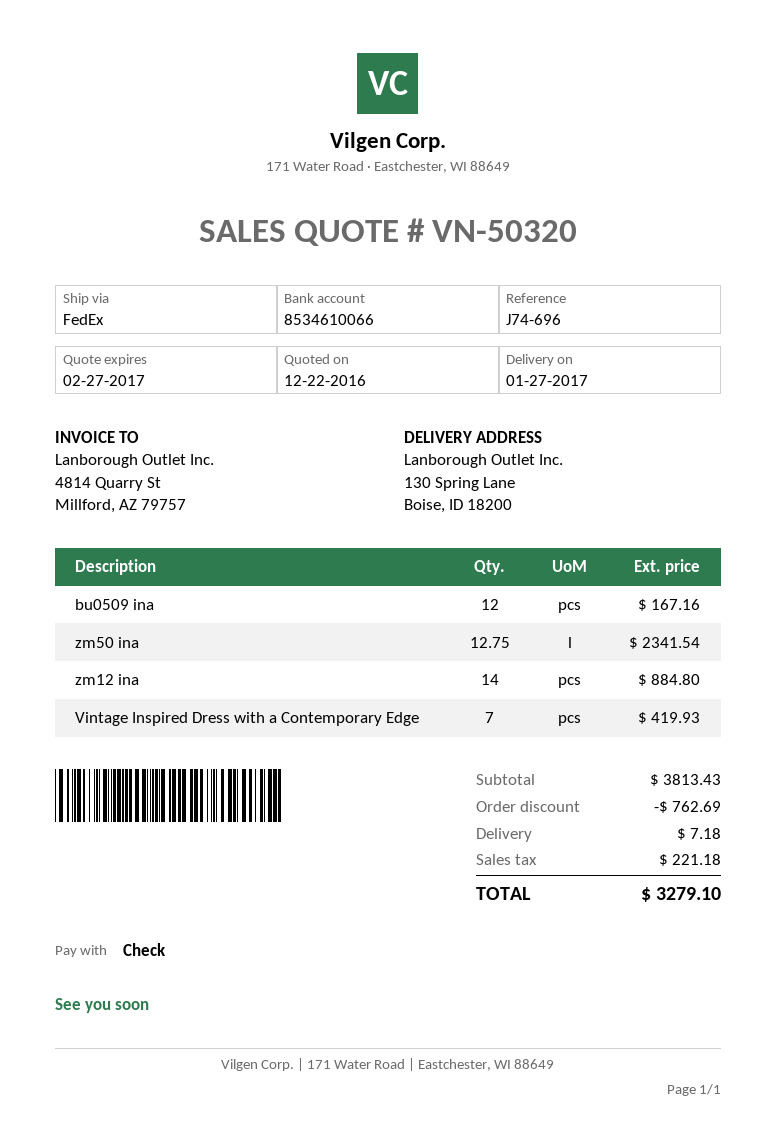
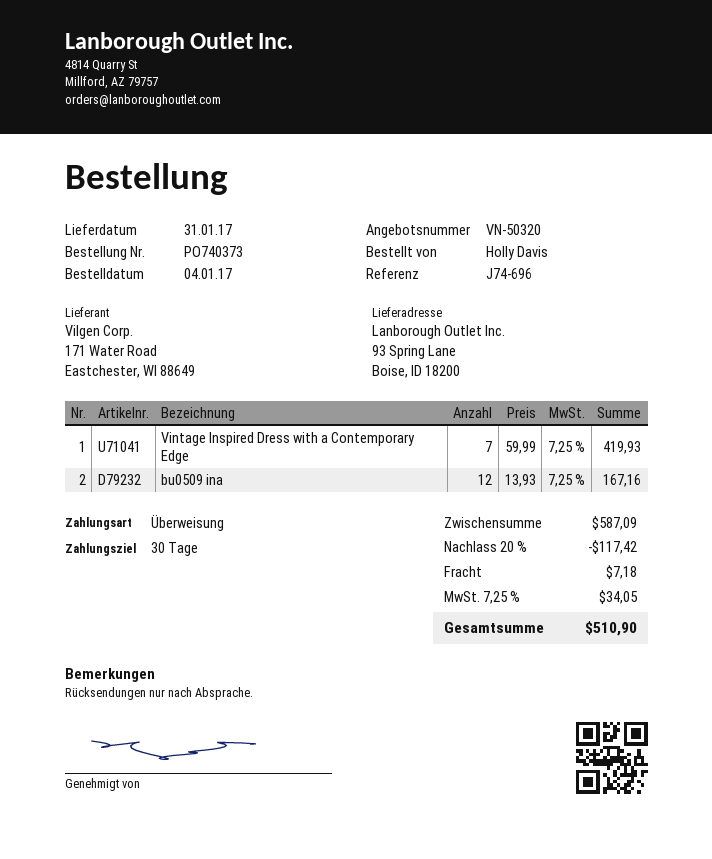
delivery date: 2017-01-27 -> 2017-01-31
payment method: cheque -> bank transfer
ship to: 130 Spring Lane, Boise, ID 18200 -> 93 Spring Lane, Boise, ID 18200
zm50 ina: 12.75 for 2341.54 -> none
zm12 ina: 14 for 884.80 -> none
subtotal: 3813.43 -> 587.09
discount: 762.69 -> 117.42
tax: 221.18 -> 34.05
total: 3279.10 -> 510.90

